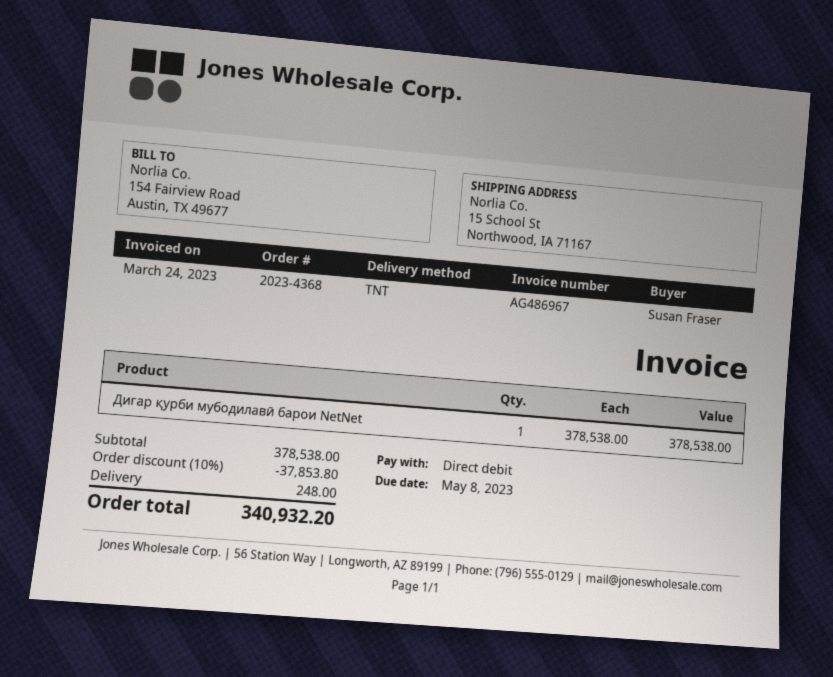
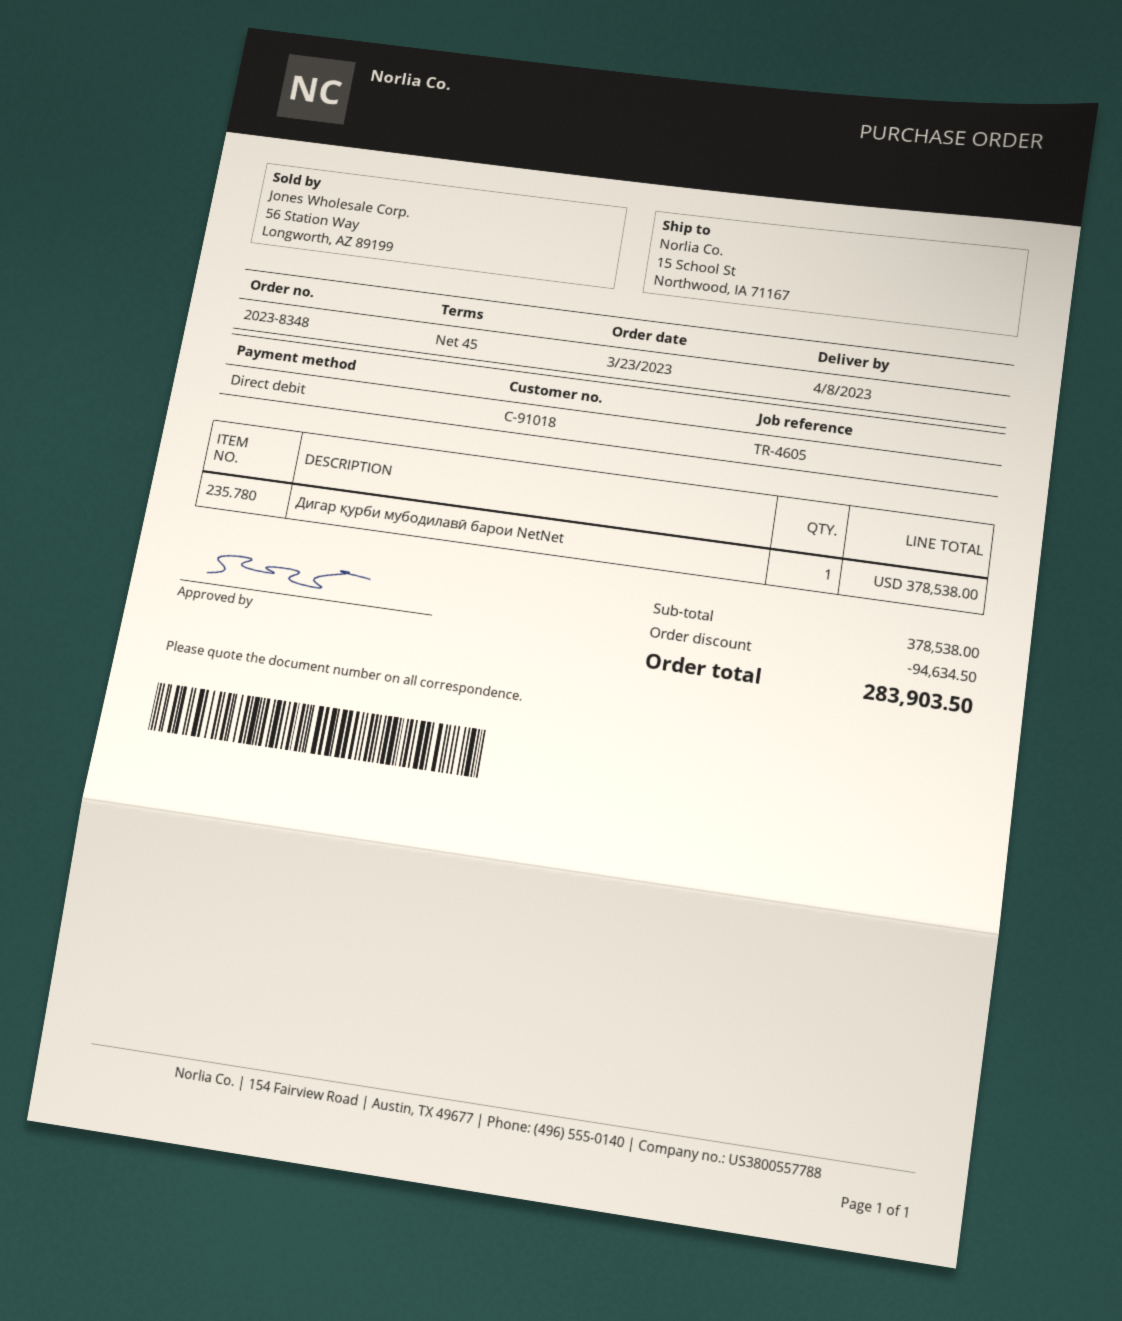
order number: 2023-4368 -> 2023-8348
discount: 37853.80 -> 94634.50
shipping: 248.00 -> none
total: 340932.20 -> 283903.50

